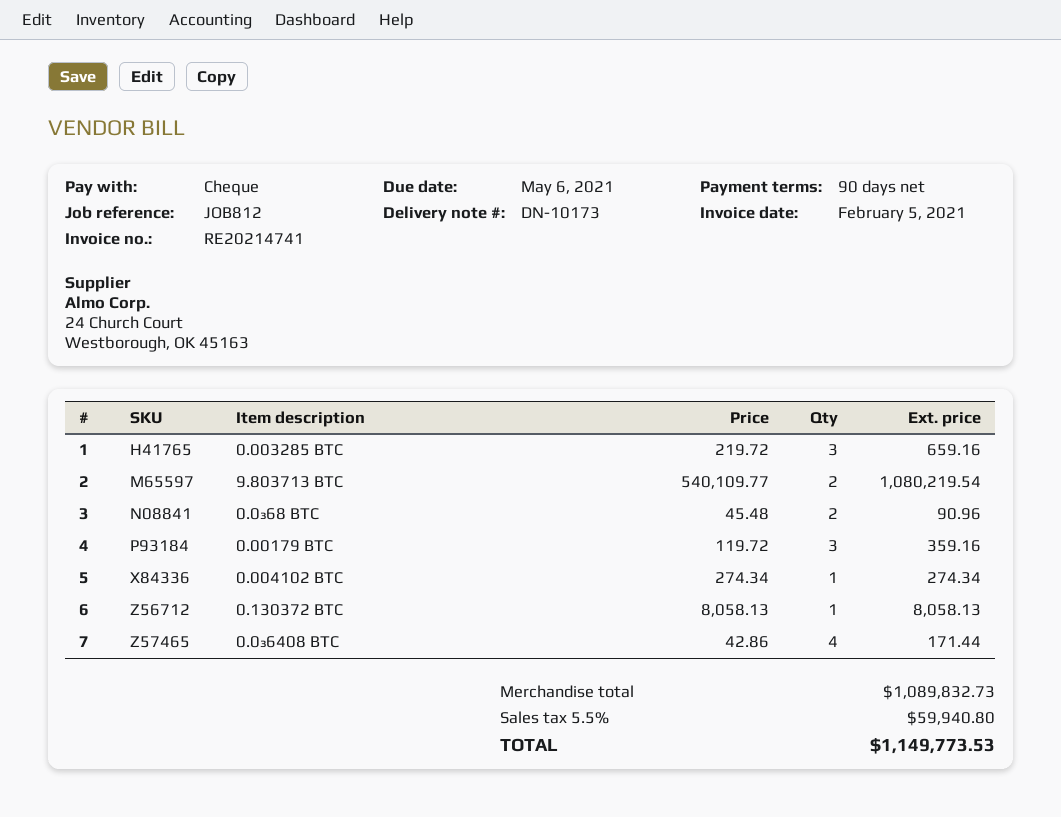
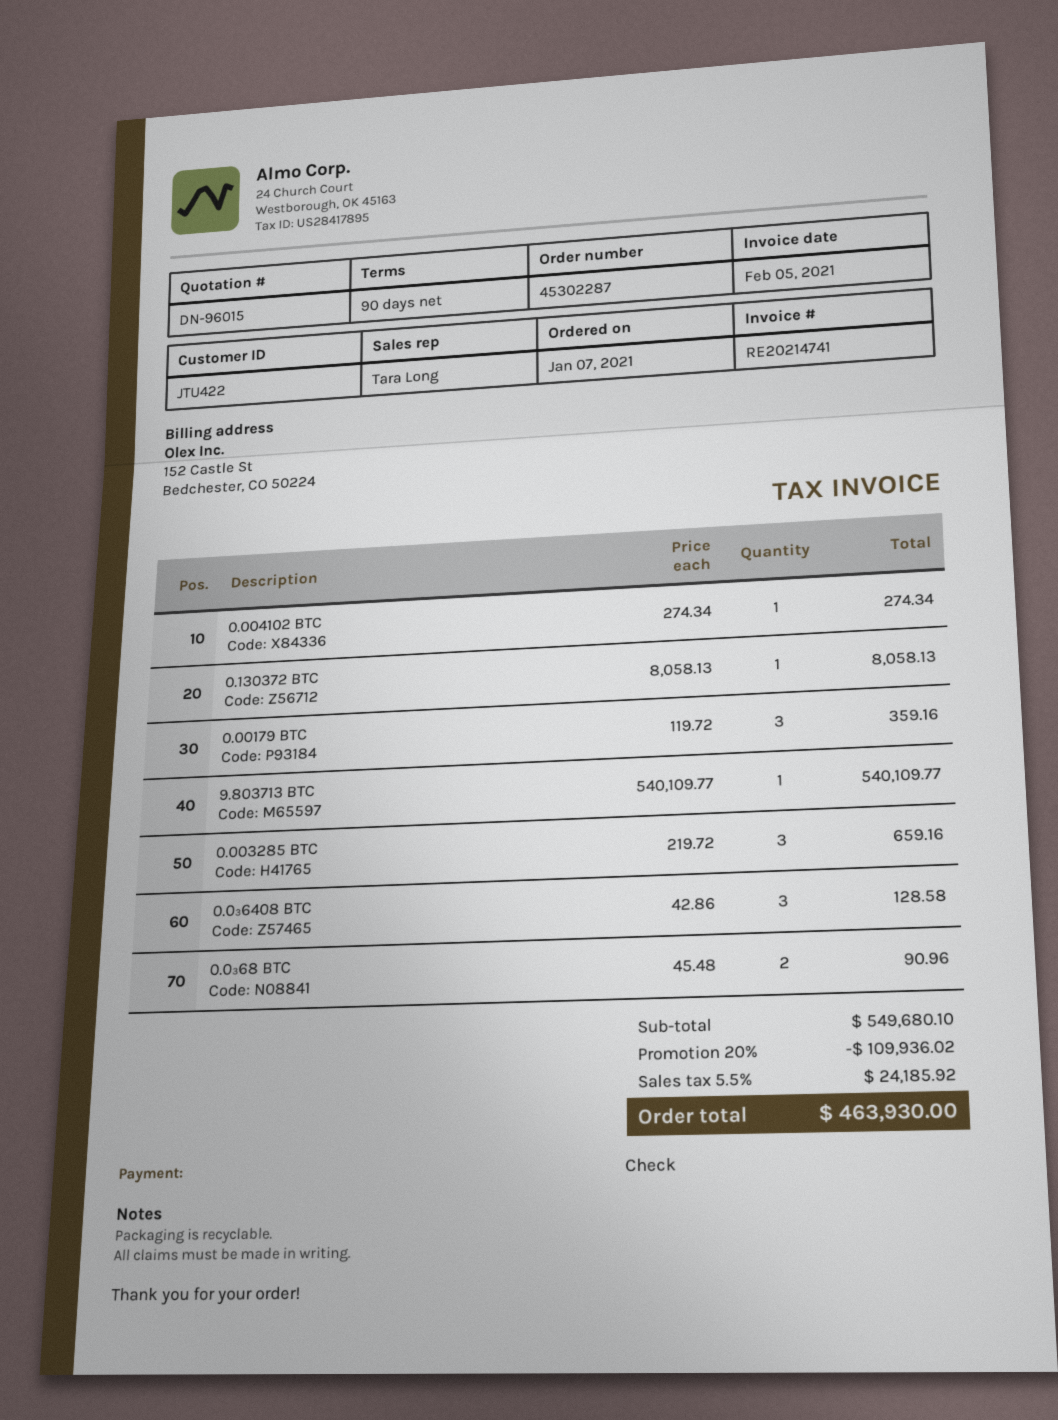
9.803713 BTC: 2 x 540109.77 = 1080219.54 -> 1 x 540109.77 = 540109.77
0.0₃6408 BTC: 4 x 42.86 = 171.44 -> 3 x 42.86 = 128.58
subtotal: 1089832.73 -> 549680.10
discount: none -> 20% = 109936.02
tax: 5.5% = 59940.80 -> 5.5% = 24185.92
total: 1149773.53 -> 463930.00

